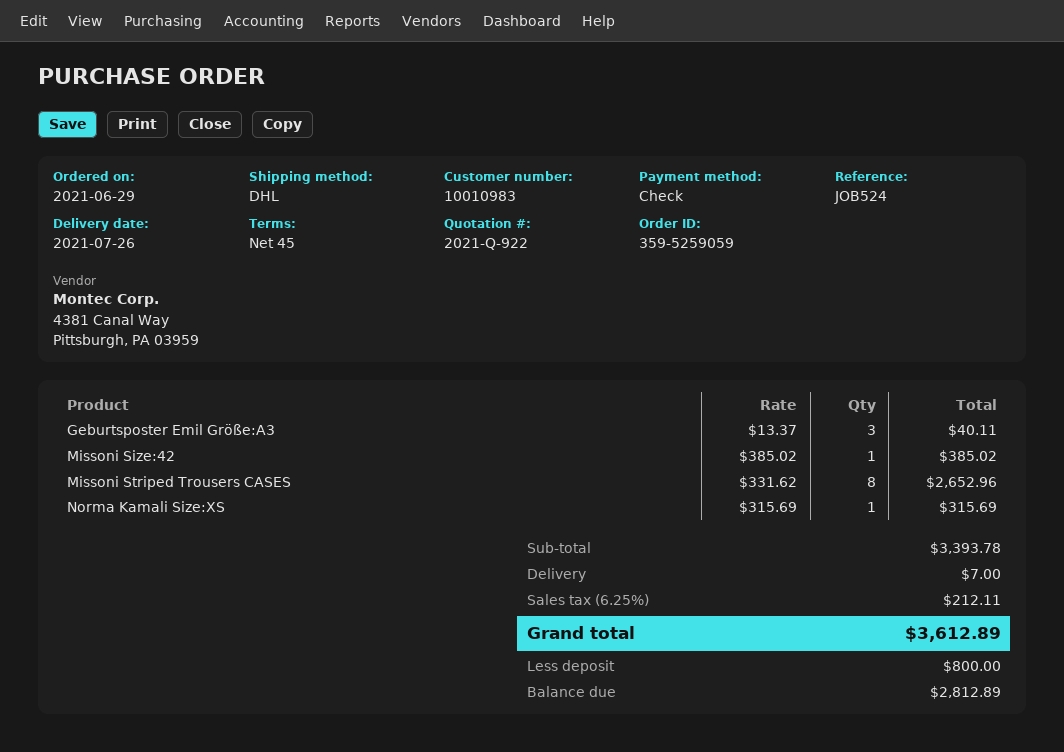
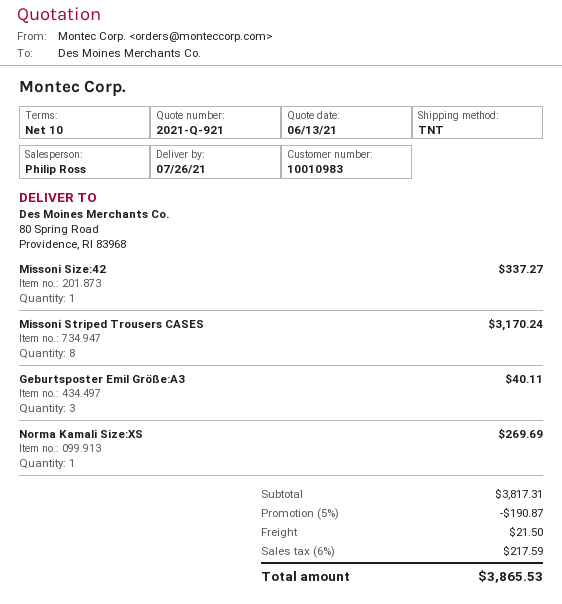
quote number: 2021-Q-922 -> 2021-Q-921
payment terms: 45 days -> 10 days
shipping method: DHL -> TNT
Missoni Size:42: 1 for 385.02 -> 1 for 337.27
Missoni Striped Trousers CASES: 8 for 2652.96 -> 8 for 3170.24
Norma Kamali Size:XS: 1 for 315.69 -> 1 for 269.69
subtotal: 3393.78 -> 3817.31
discount: none -> 5% = 190.87
shipping: 7.00 -> 21.50
tax: 6.25% = 212.11 -> 6% = 217.59
total: 3612.89 -> 3865.53

